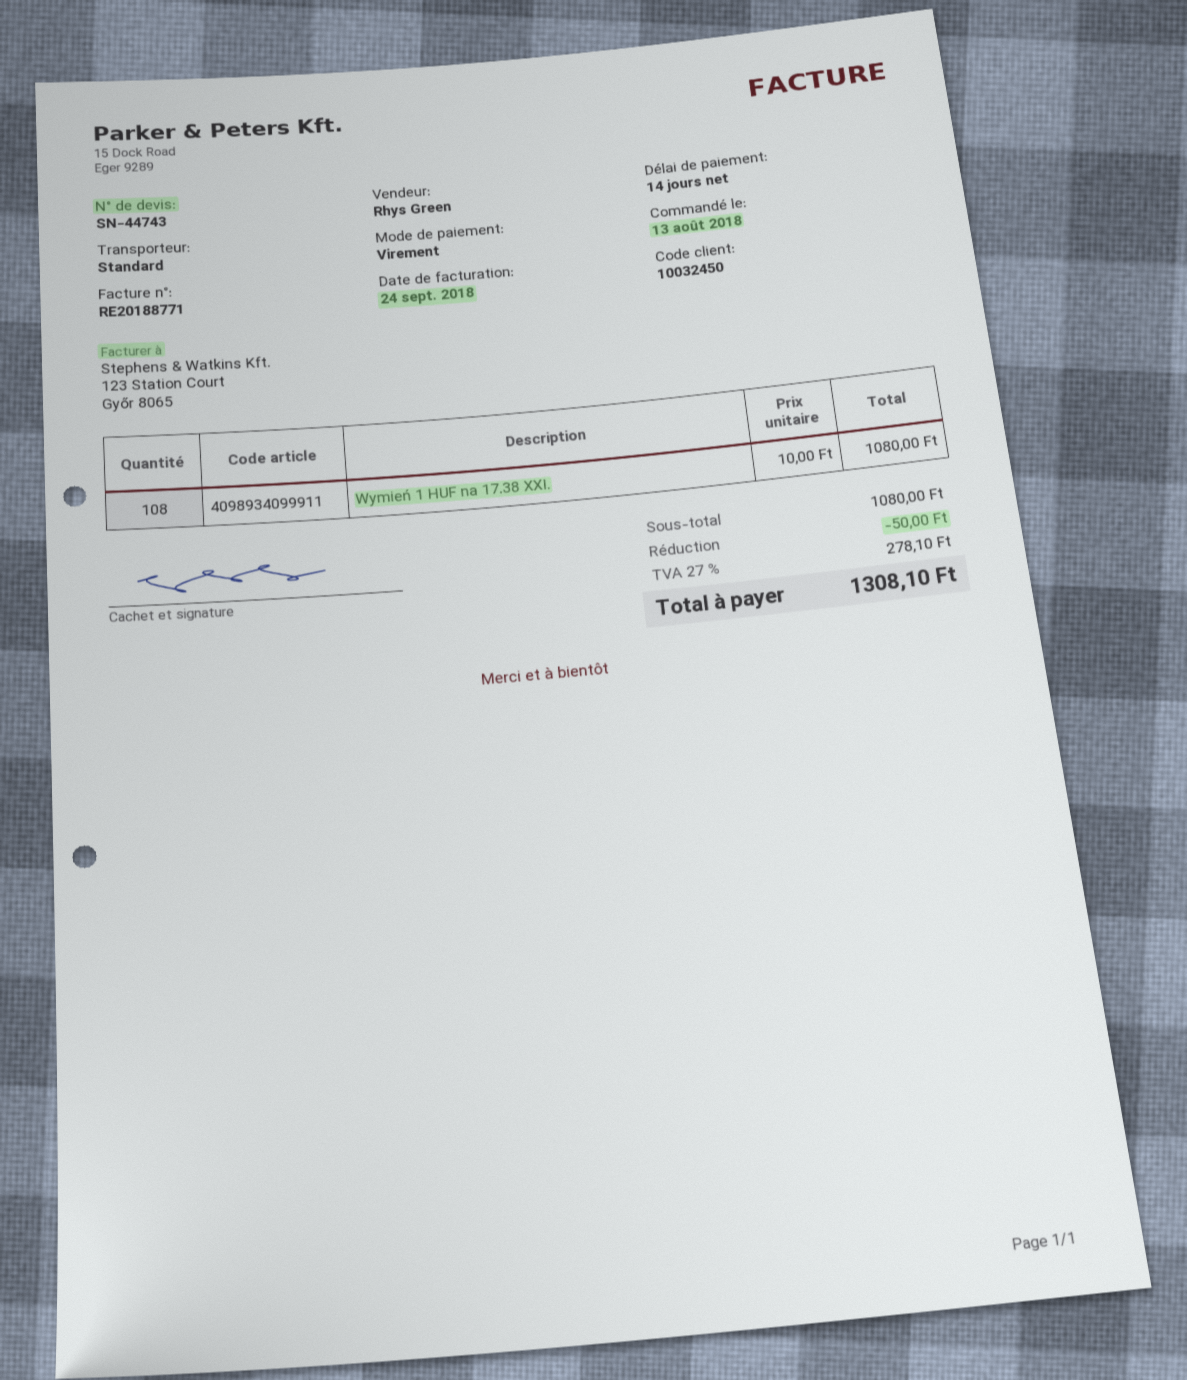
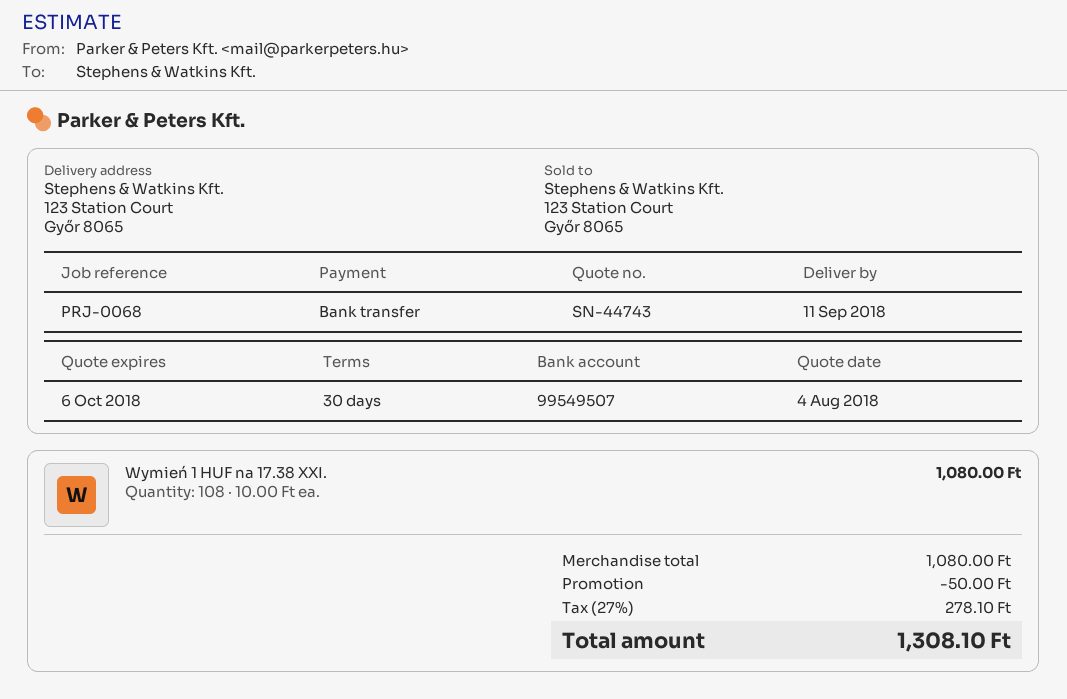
payment terms: 14 days -> 30 days

